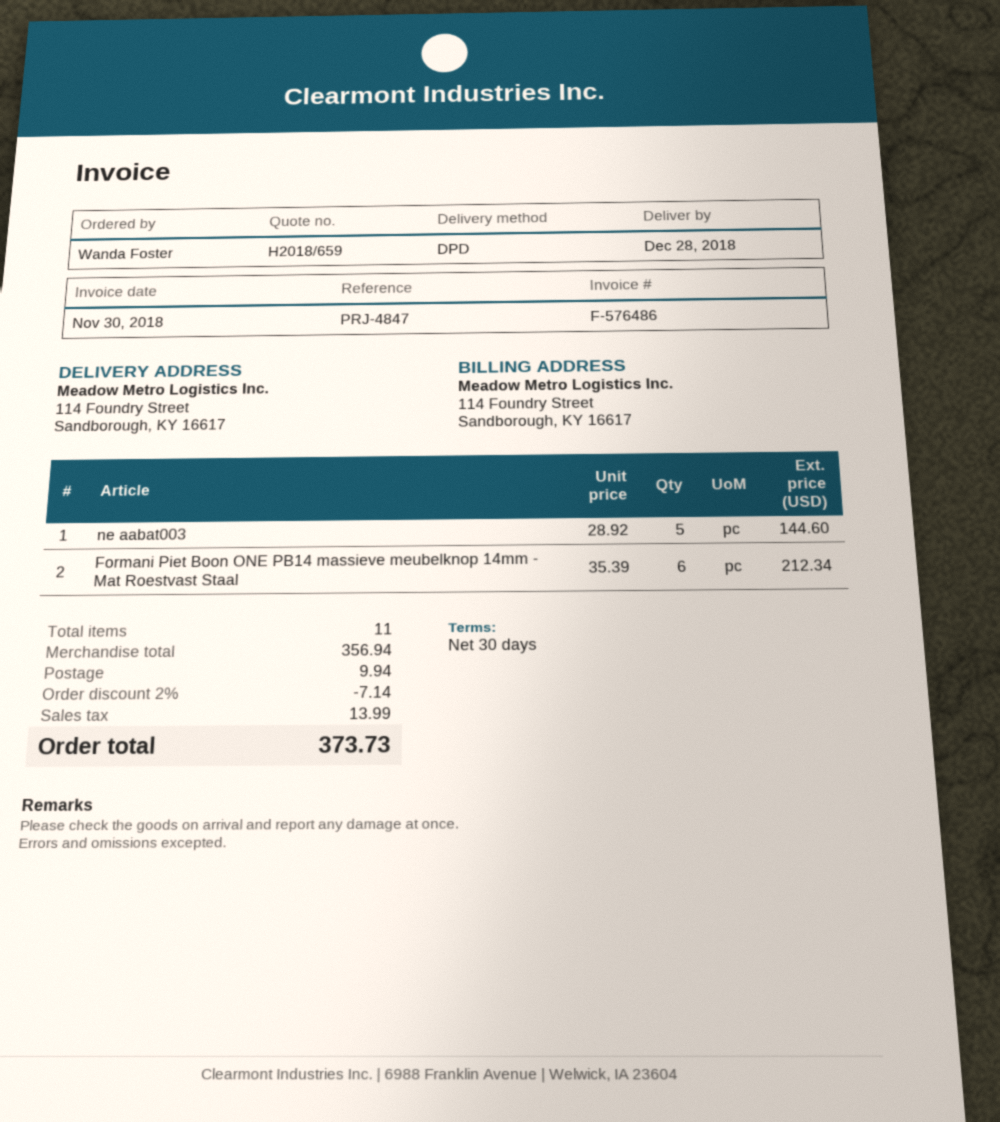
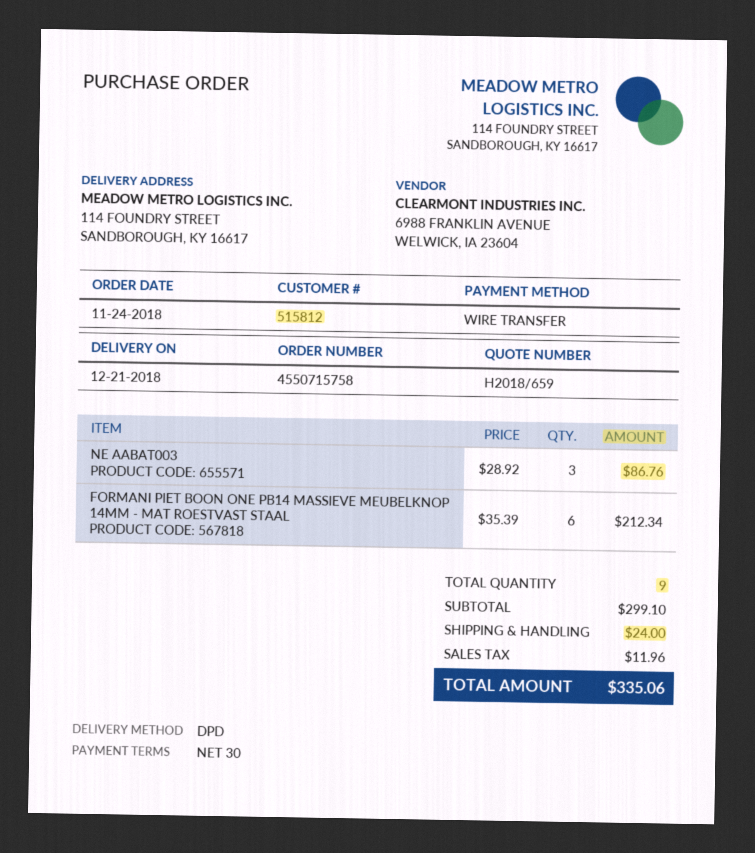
delivery date: 2018-12-28 -> 2018-12-21
ne aabat003: 5 x 28.92 = 144.60 -> 3 x 28.92 = 86.76
total quantity: 11 -> 9
subtotal: 356.94 -> 299.10
discount: 2% = 7.14 -> none
shipping: 9.94 -> 24.00
tax: 13.99 -> 11.96
total: 373.73 -> 335.06

